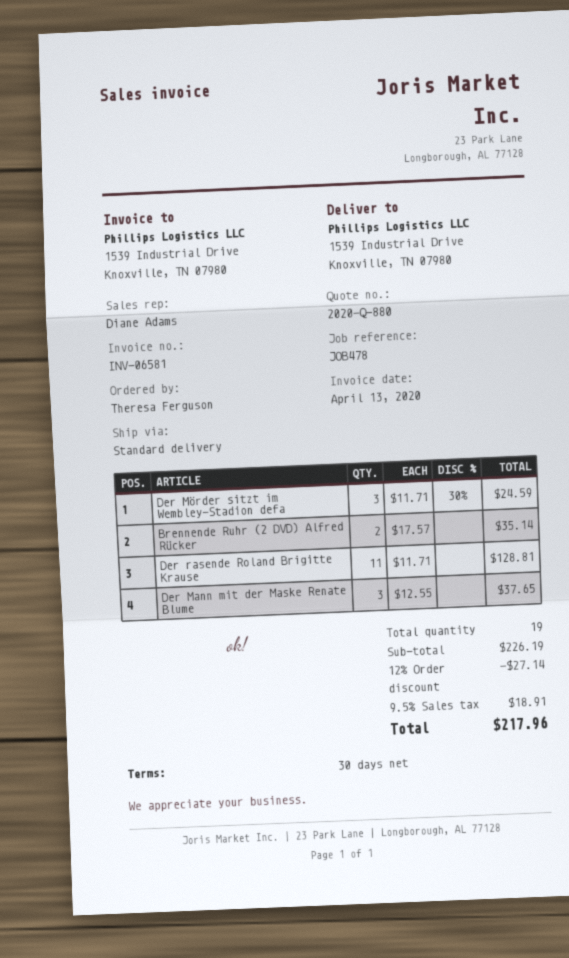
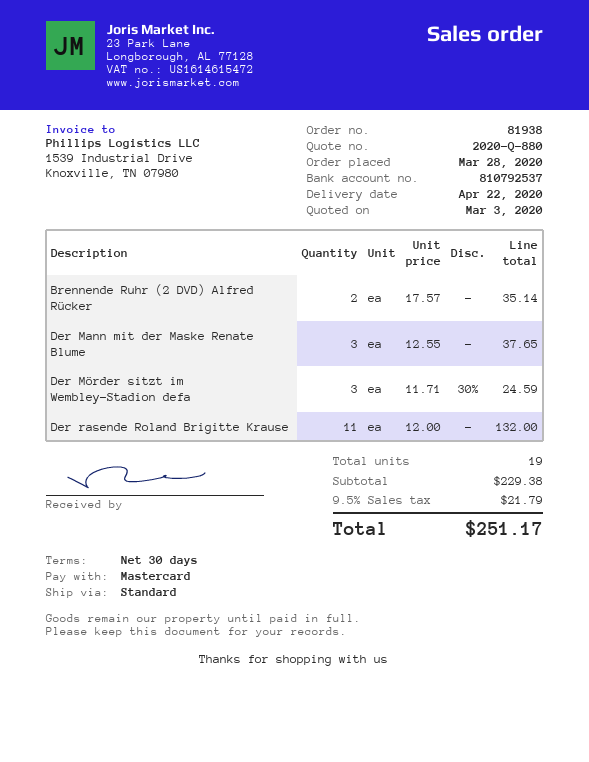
Der rasende Roland Brigitte Krause: 11 x 11.71 = 128.81 -> 11 x 12.00 = 132.00
subtotal: 226.19 -> 229.38
discount: 12% = 27.14 -> none
tax: 9.5% = 18.91 -> 9.5% = 21.79
total: 217.96 -> 251.17

